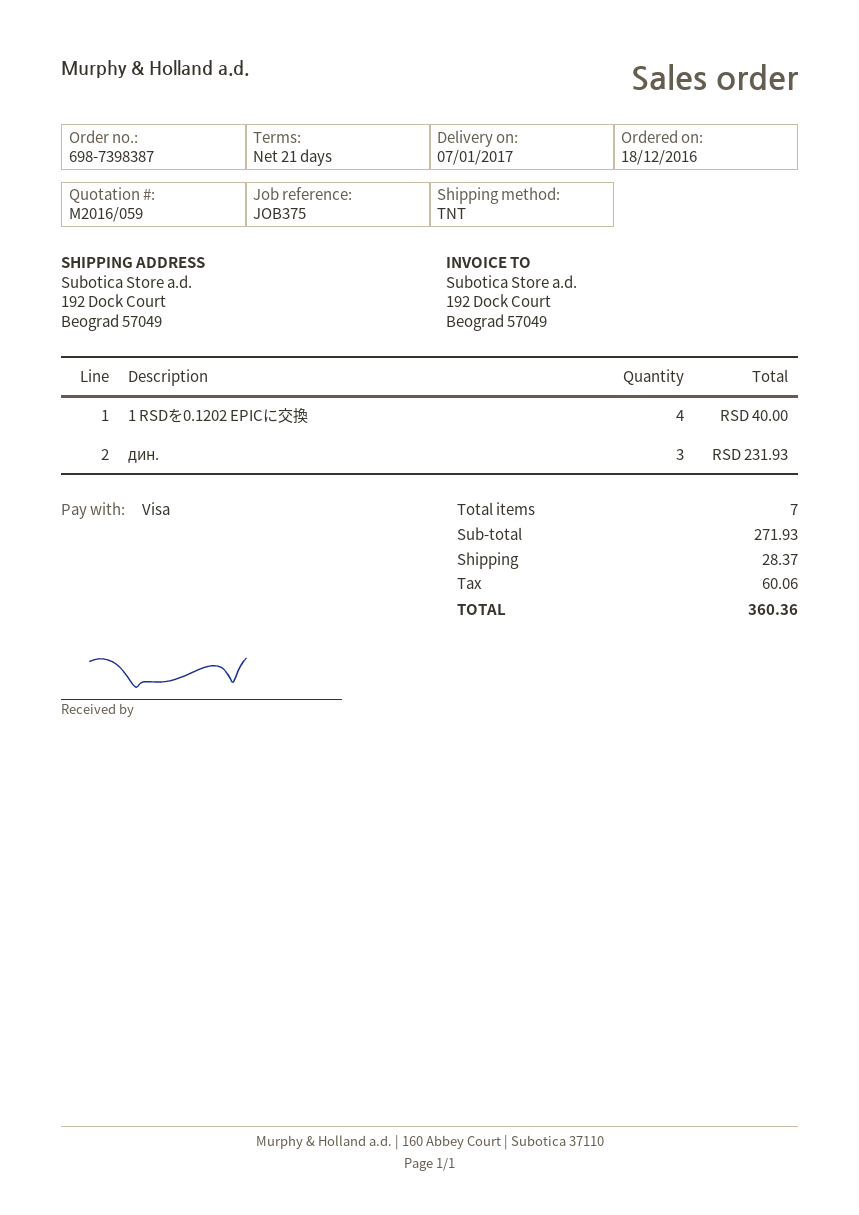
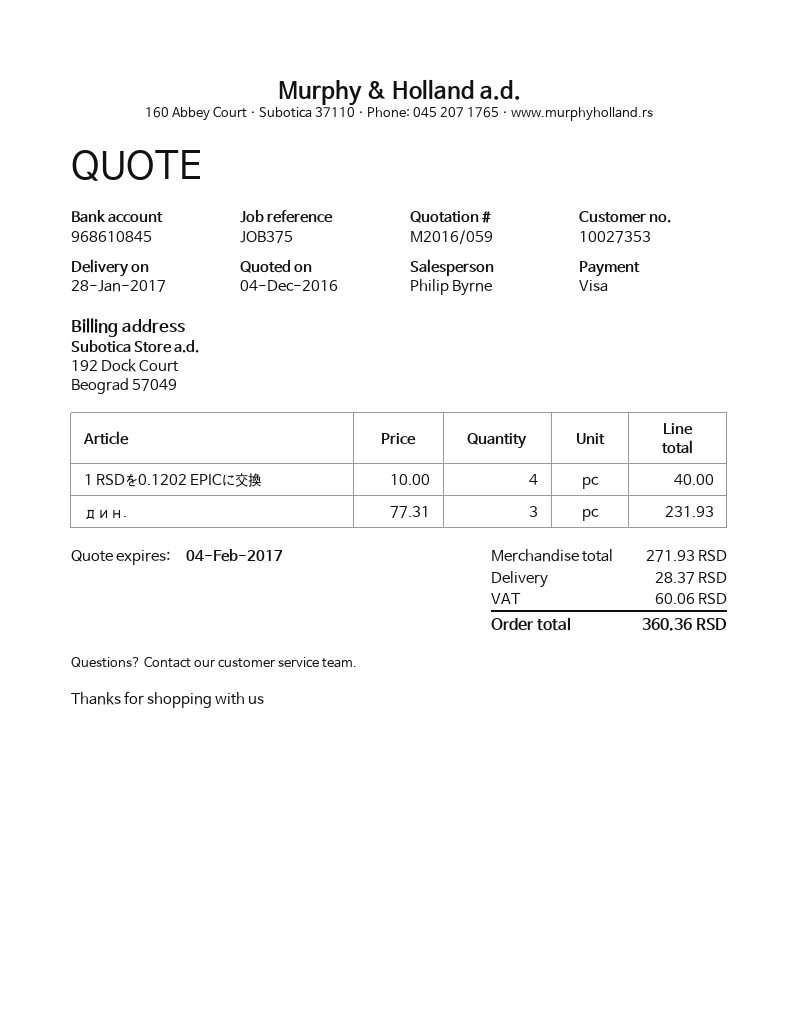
delivery date: 2017-01-07 -> 2017-01-28

